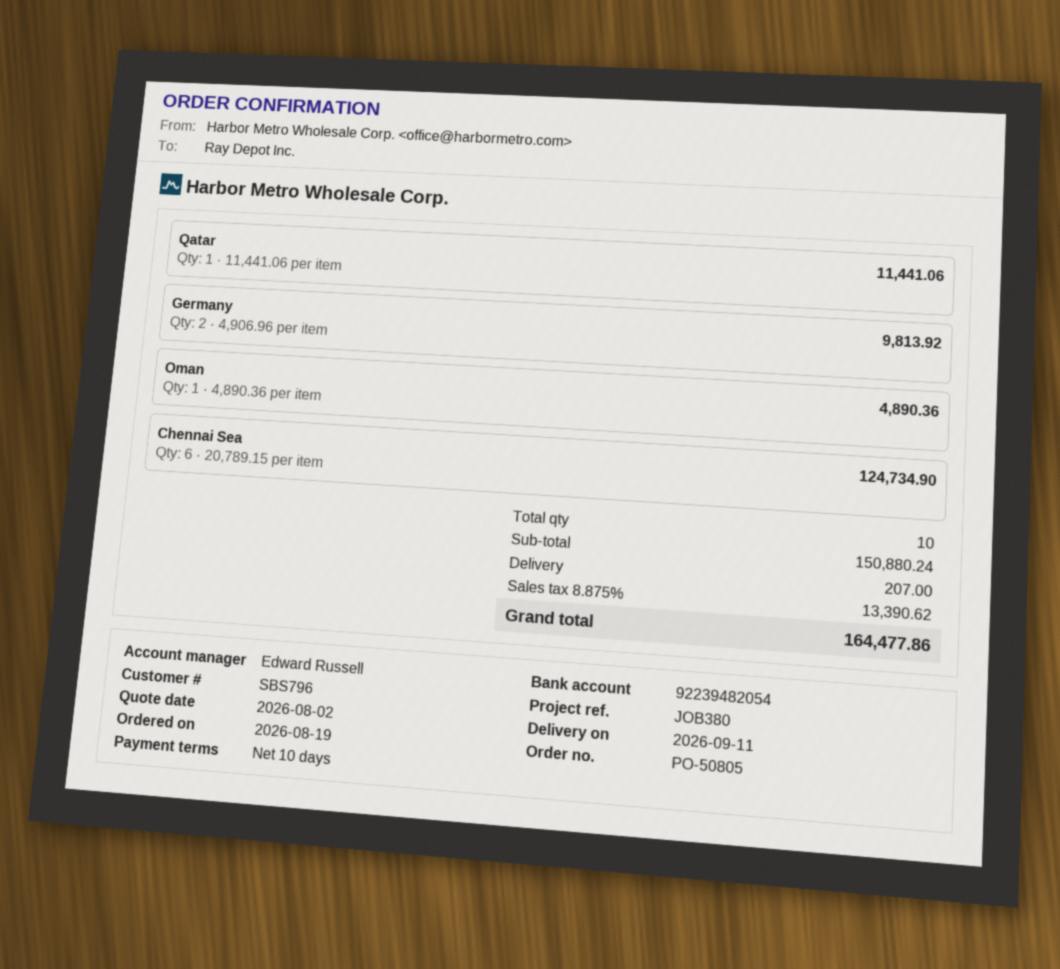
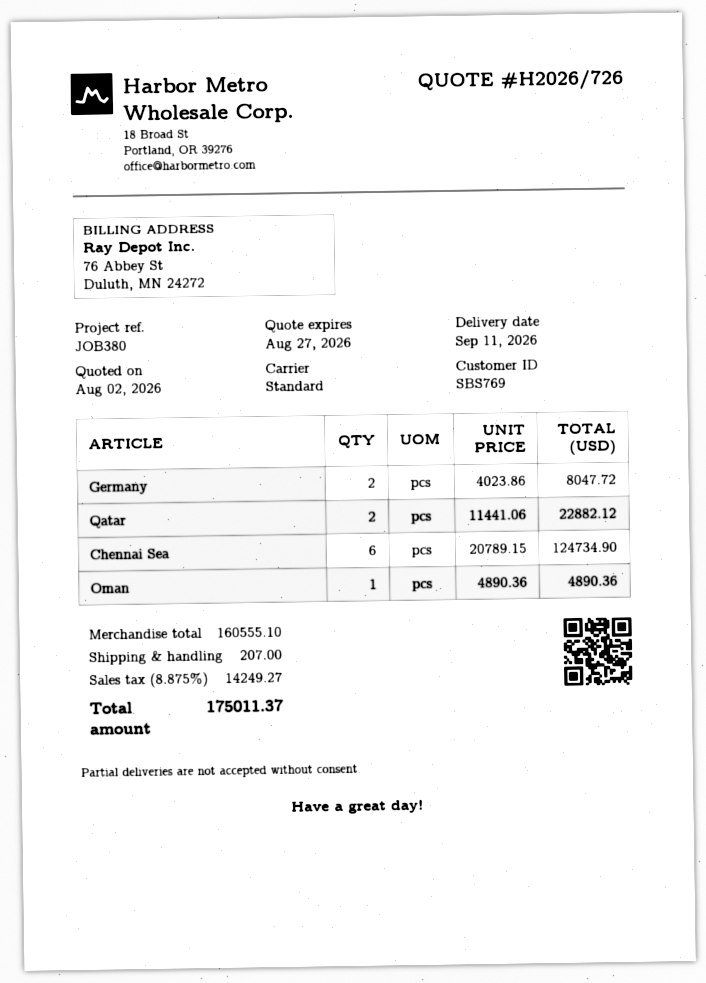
customer number: SBS796 -> SBS769
Qatar: 1 x 11441.06 = 11441.06 -> 2 x 11441.06 = 22882.12
Germany: 2 x 4906.96 = 9813.92 -> 2 x 4023.86 = 8047.72
subtotal: 150880.24 -> 160555.10
tax: 8.875% = 13390.62 -> 8.875% = 14249.27
total: 164477.86 -> 175011.37

